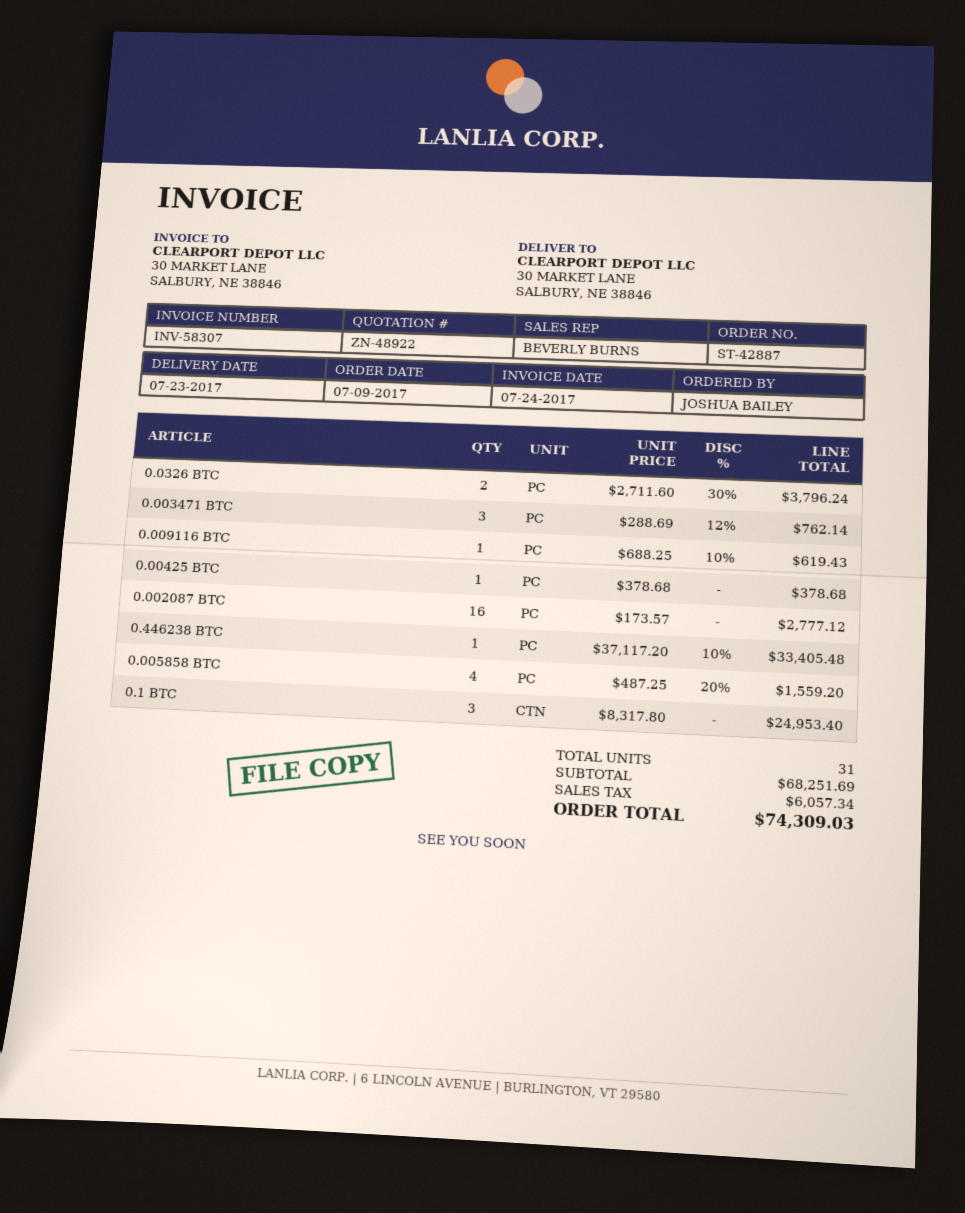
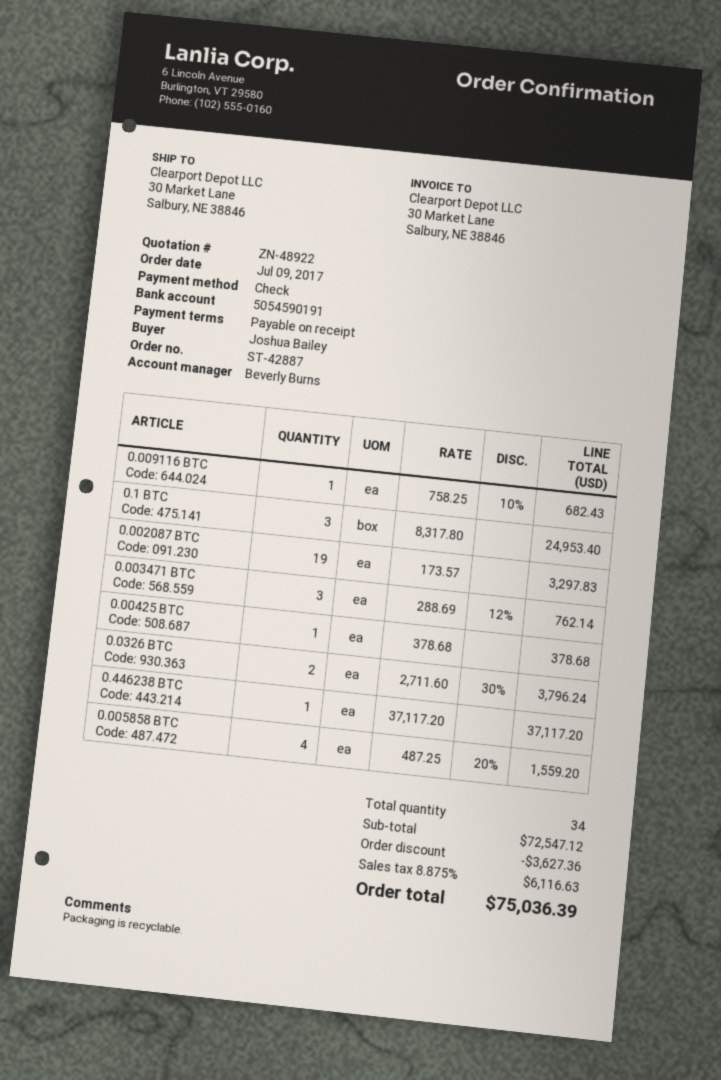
0.009116 BTC: 1 x 688.25 - 10% = 619.43 -> 1 x 758.25 - 10% = 682.43
0.002087 BTC: 16 x 173.57 = 2777.12 -> 19 x 173.57 = 3297.83
0.446238 BTC: 1 x 37117.20 - 10% = 33405.48 -> 1 x 37117.20 = 37117.20
total quantity: 31 -> 34
subtotal: 68251.69 -> 72547.12
discount: none -> 3627.36
tax: 6057.34 -> 6116.63
total: 74309.03 -> 75036.39

